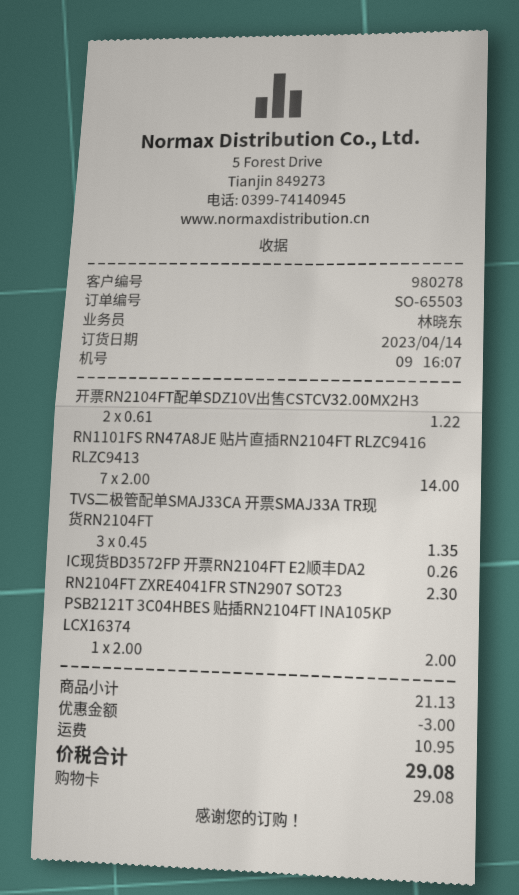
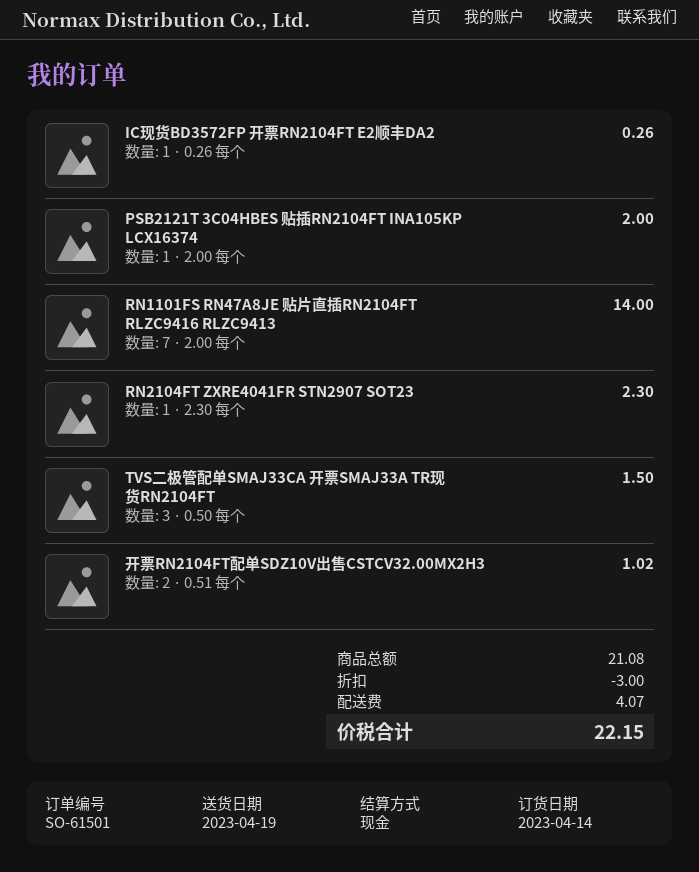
order number: SO-65503 -> SO-61501
payment method: gift card -> cash
开票RN2104FT配单SDZ10V出售CSTCV32.00MX2H3: 2 x 0.61 = 1.22 -> 2 x 0.51 = 1.02
TVS二极管配单SMAJ33CA 开票SMAJ33A TR现货RN2104FT: 3 x 0.45 = 1.35 -> 3 x 0.50 = 1.50
subtotal: 21.13 -> 21.08
shipping: 10.95 -> 4.07
total: 29.08 -> 22.15

